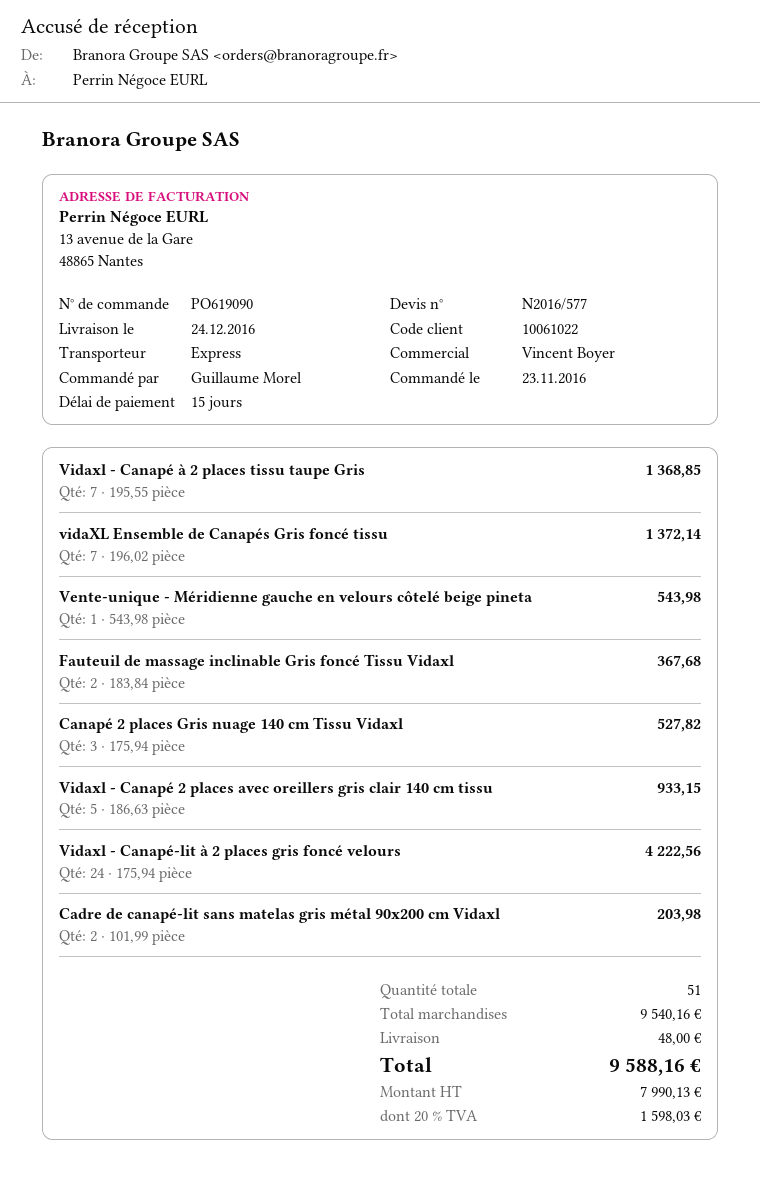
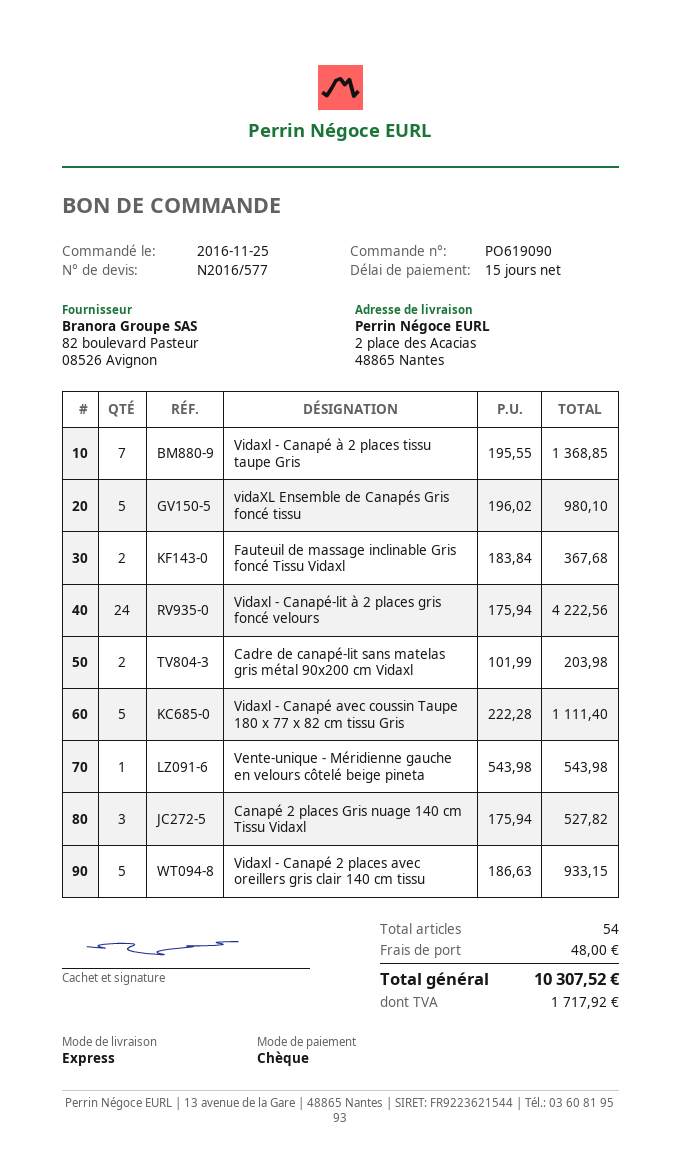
order date: 2016-11-23 -> 2016-11-25
vidaXL Ensemble de Canapés Gris foncé tissu: 7 x 196.02 = 1372.14 -> 5 x 196.02 = 980.10
Vidaxl - Canapé avec coussin Taupe 180 x 77 x 82 cm tissu Gris: none -> 5 x 222.28 = 1111.40
total quantity: 51 -> 54
tax: 1598.03 -> 1717.92
total: 9588.16 -> 10307.52

